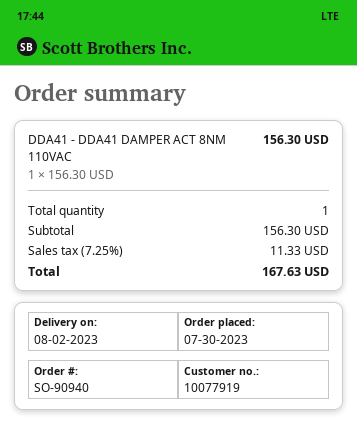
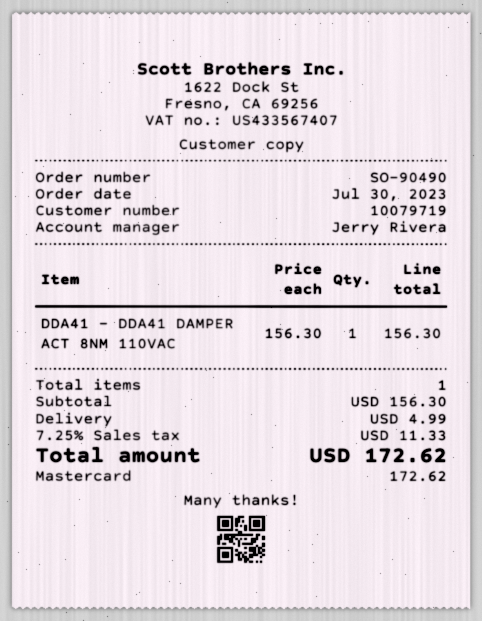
order number: SO-90940 -> SO-90490
customer number: 10077919 -> 10079719
shipping: none -> 4.99
total: 167.63 -> 172.62

